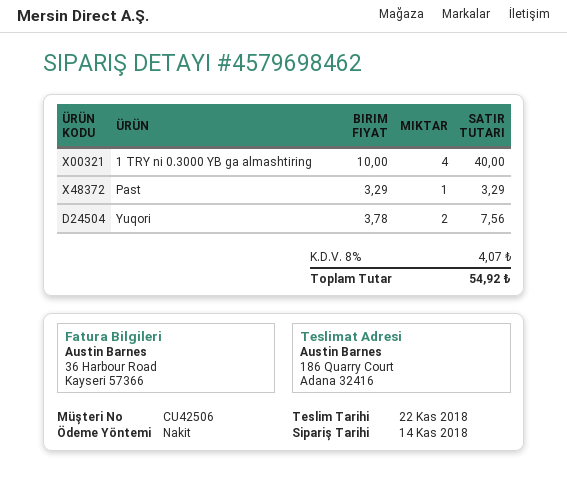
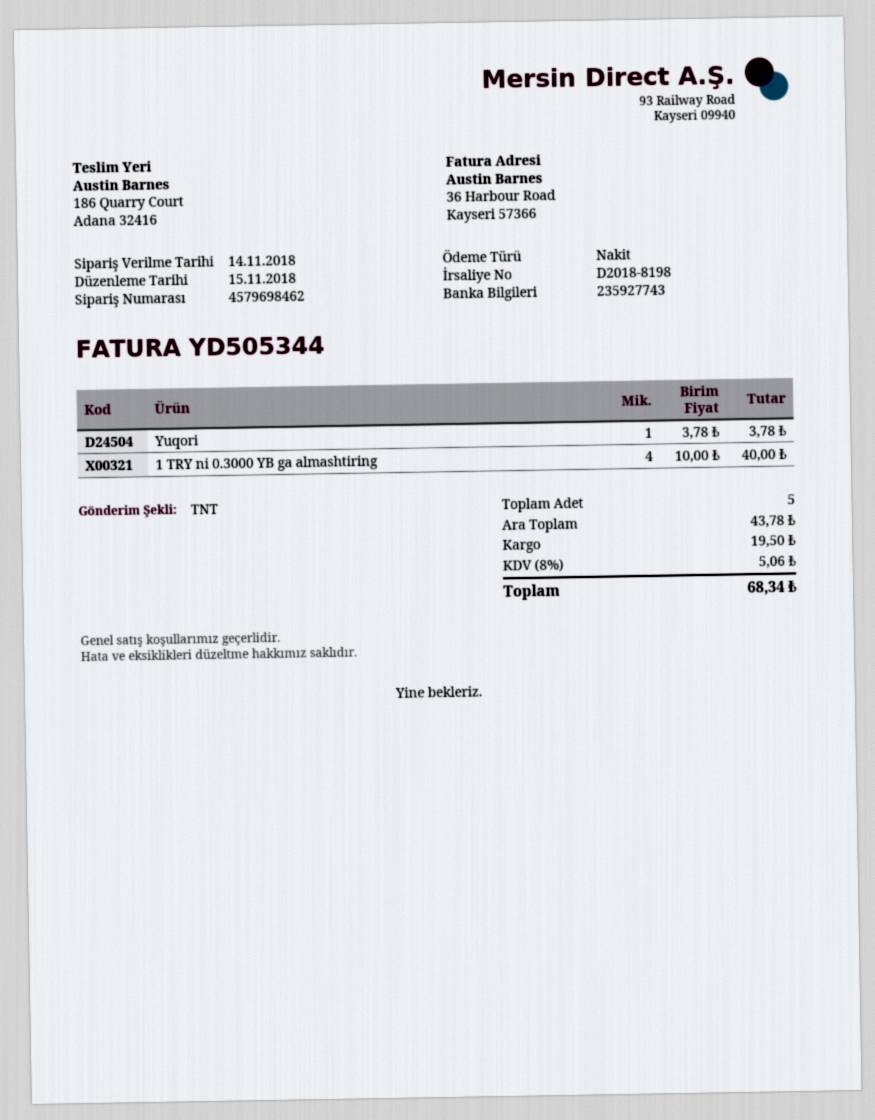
Past: 1 x 3.29 = 3.29 -> none
Yuqori: 2 x 3.78 = 7.56 -> 1 x 3.78 = 3.78
shipping: none -> 19.50
tax: 8% = 4.07 -> 8% = 5.06
total: 54.92 -> 68.34

